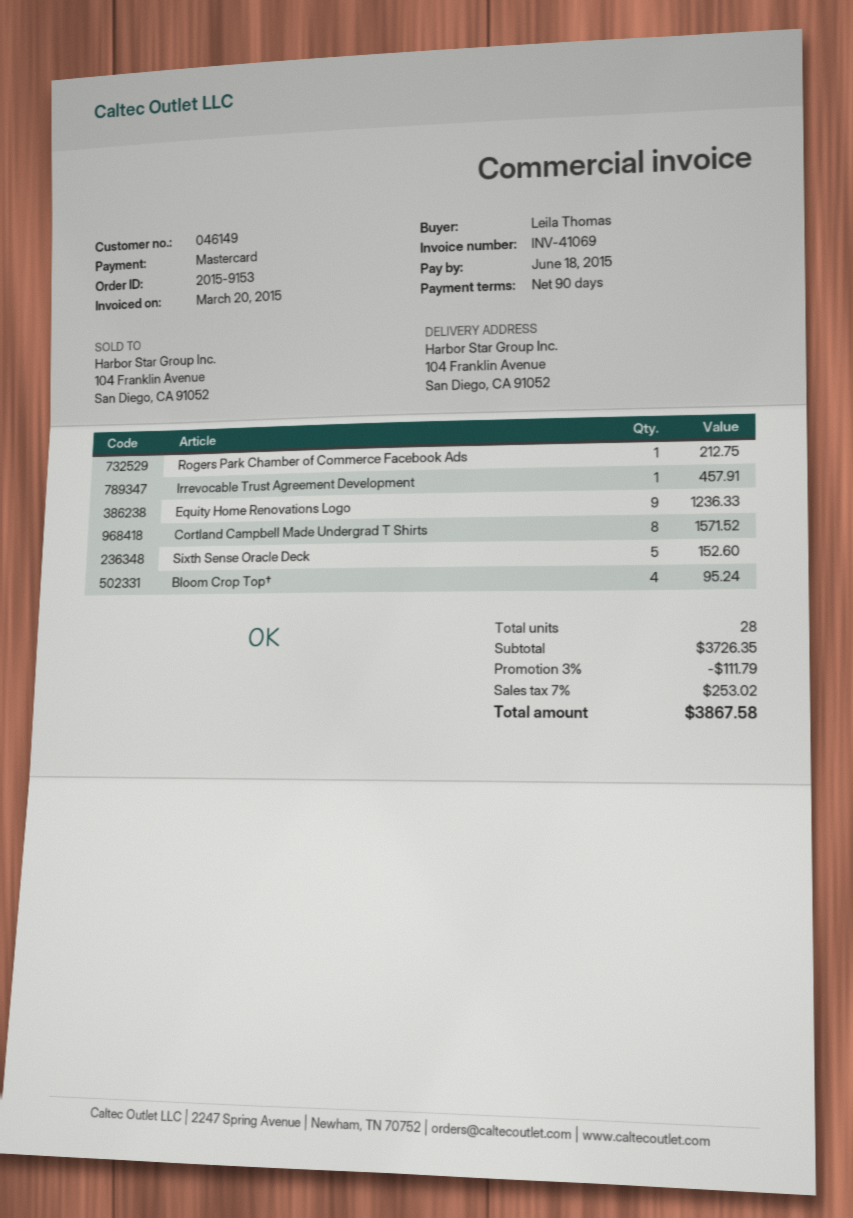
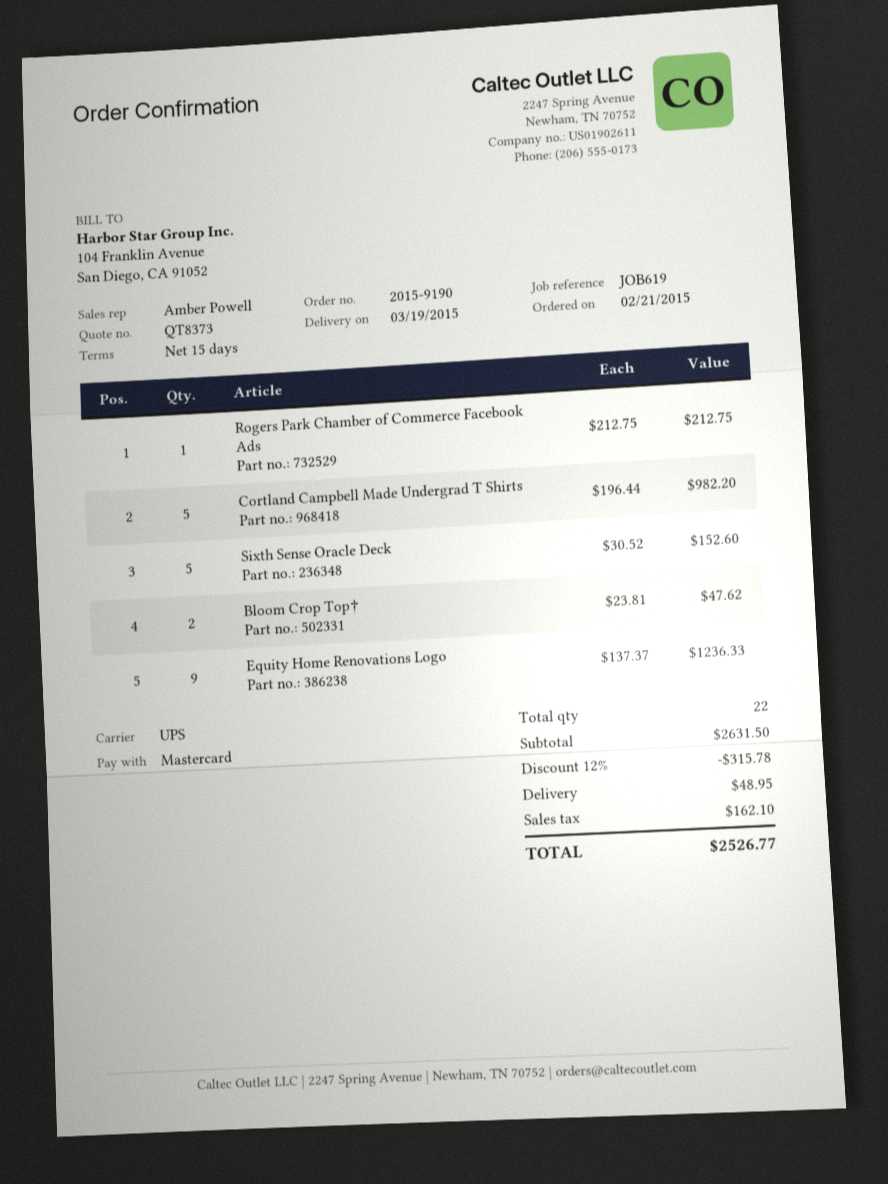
order number: 2015-9153 -> 2015-9190
payment terms: 90 days -> 15 days
Irrevocable Trust Agreement Development: 1 for 457.91 -> none
Cortland Campbell Made Undergrad T Shirts: 8 for 1571.52 -> 5 for 982.20
Bloom Crop Top†: 4 for 95.24 -> 2 for 47.62
total quantity: 28 -> 22
subtotal: 3726.35 -> 2631.50
discount: 3% = 111.79 -> 12% = 315.78
shipping: none -> 48.95
tax: 253.02 -> 162.10
total: 3867.58 -> 2526.77

